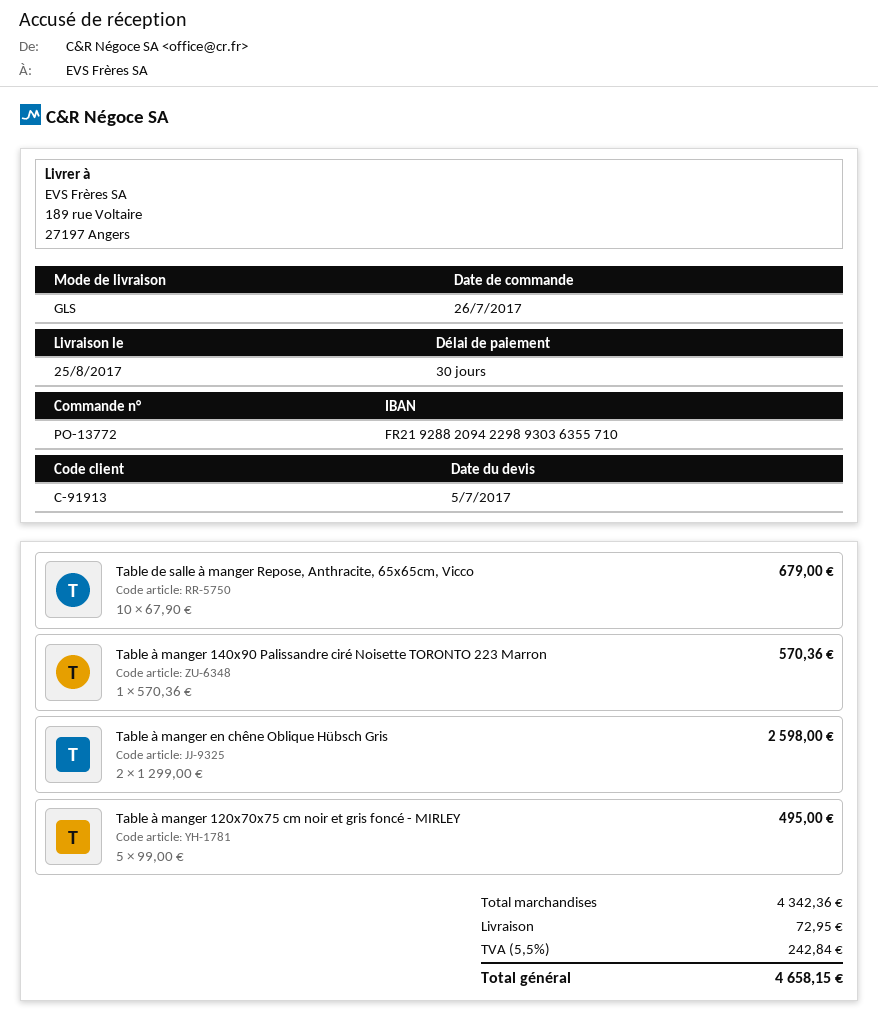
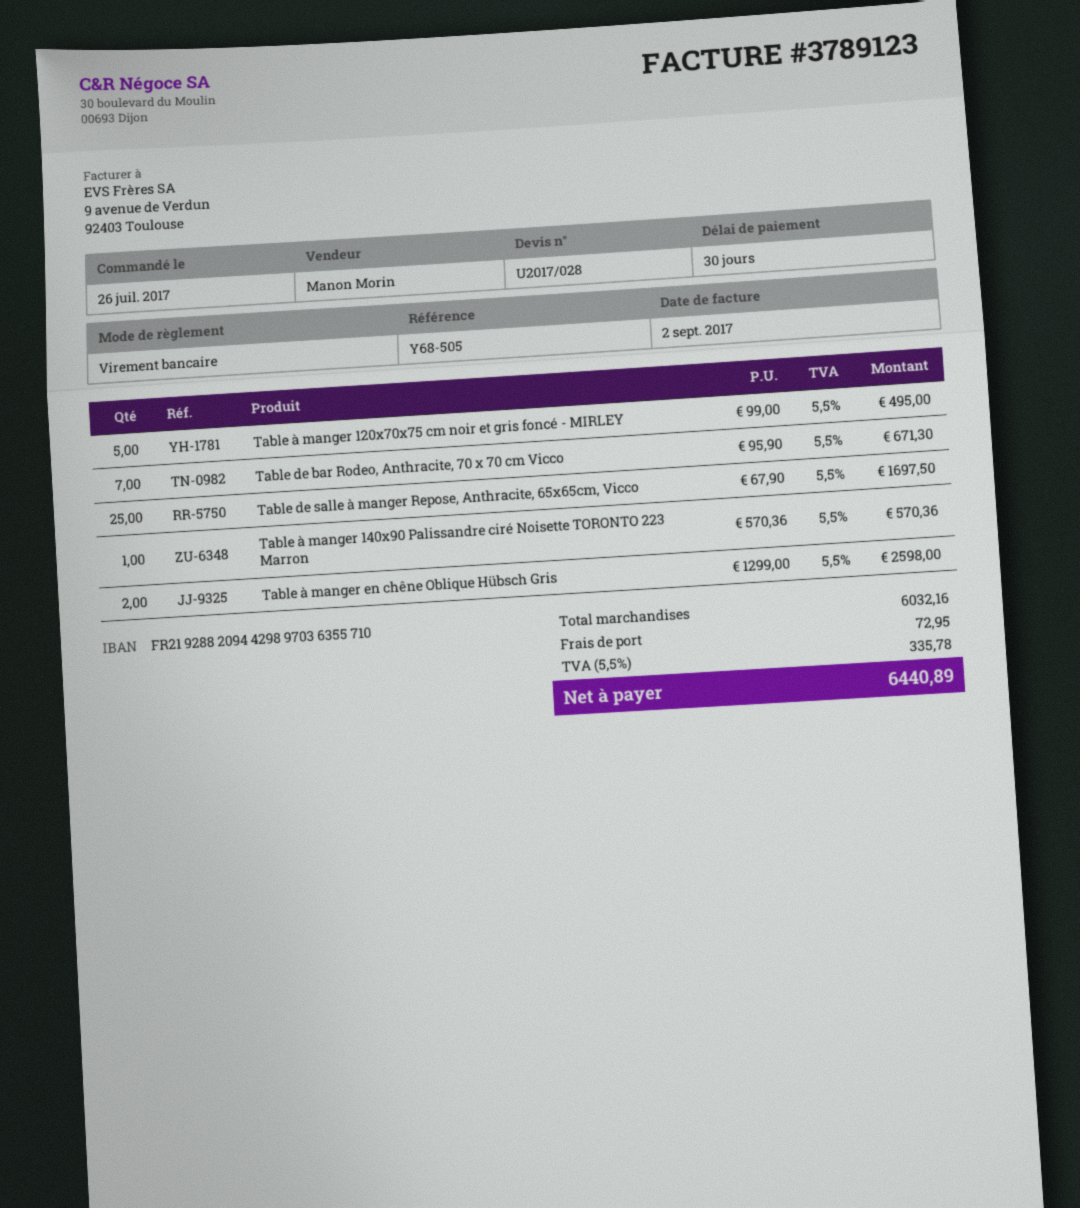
bank account: FR2192882094229893036355710 -> FR2192882094429897036355710
Table de salle à manger Repose, Anthracite, 65x65cm, Vicco: 10 x 67.90 = 679.00 -> 25 x 67.90 = 1697.50
Table de bar Rodeo, Anthracite, 70 x 70 cm Vicco: none -> 7 x 95.90 = 671.30
subtotal: 4342.36 -> 6032.16
tax: 5.5% = 242.84 -> 5.5% = 335.78
total: 4658.15 -> 6440.89

